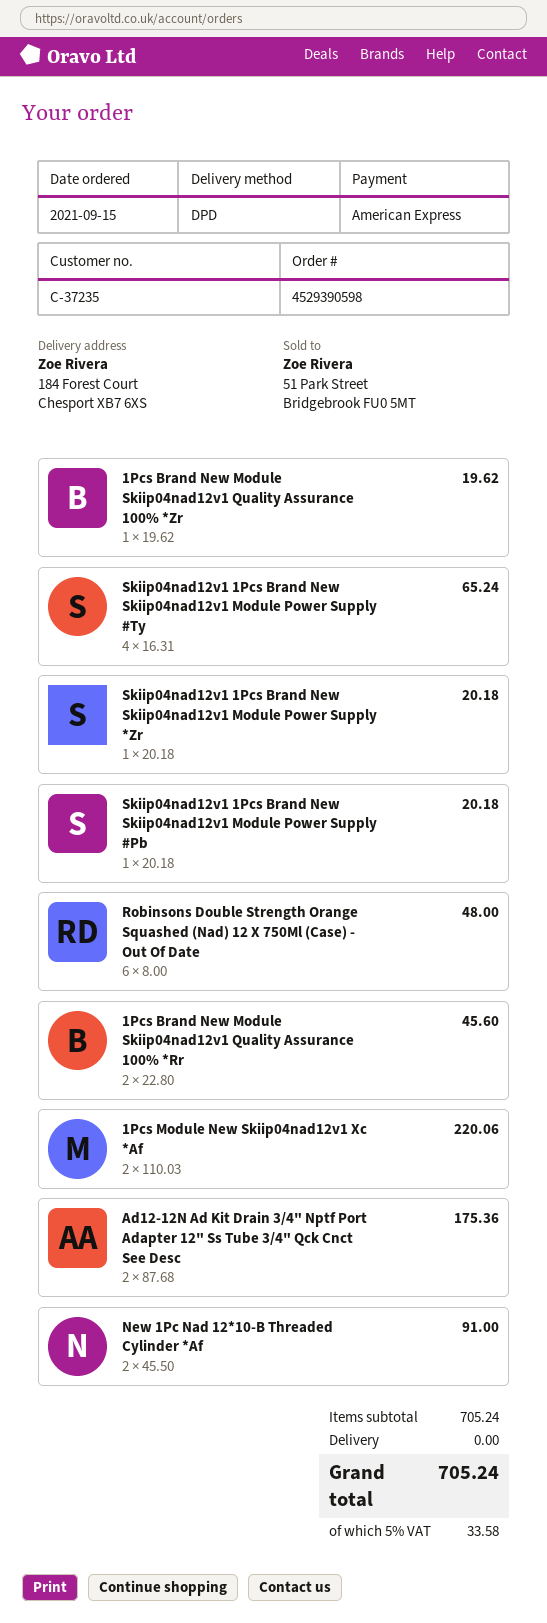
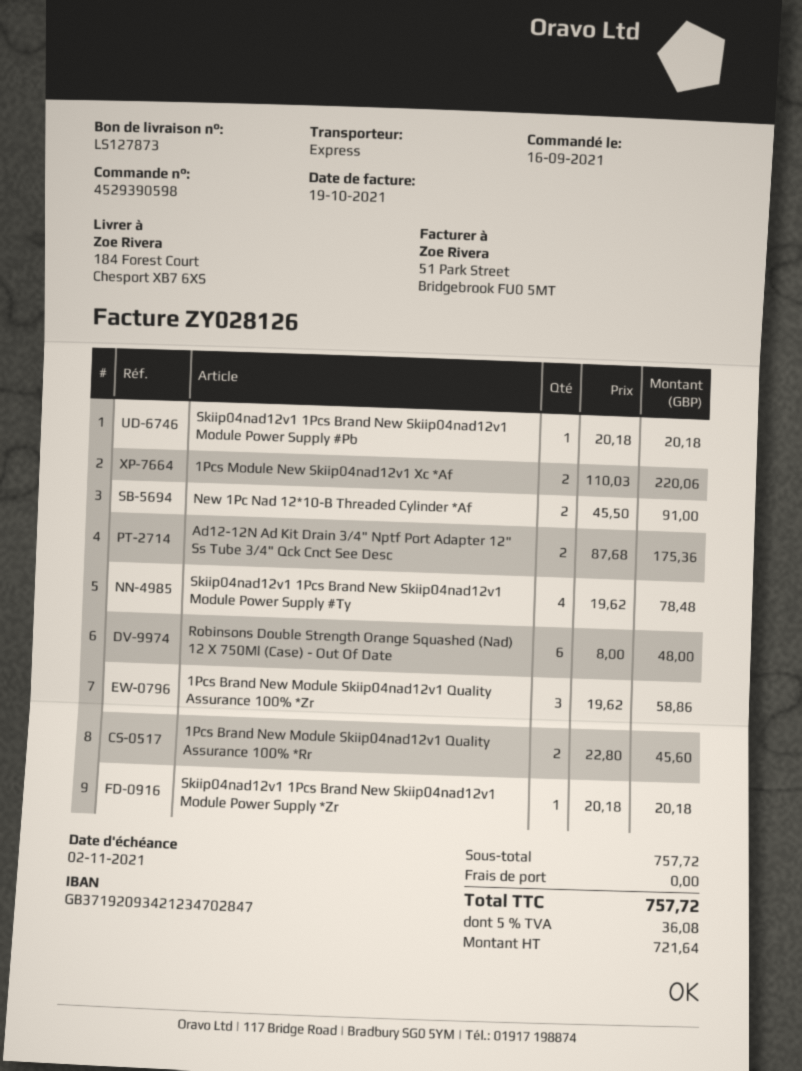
order date: 2021-09-15 -> 2021-09-16
shipping method: DPD -> express
1Pcs Brand New Module Skiip04nad12v1 Quality Assurance 100% *Zr: 1 x 19.62 = 19.62 -> 3 x 19.62 = 58.86
Skiip04nad12v1 1Pcs Brand New Skiip04nad12v1 Module Power Supply #Ty: 4 x 16.31 = 65.24 -> 4 x 19.62 = 78.48
subtotal: 705.24 -> 757.72
tax: 5% = 33.58 -> 5% = 36.08
total: 705.24 -> 757.72

